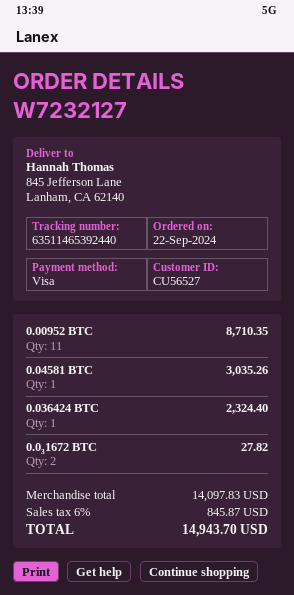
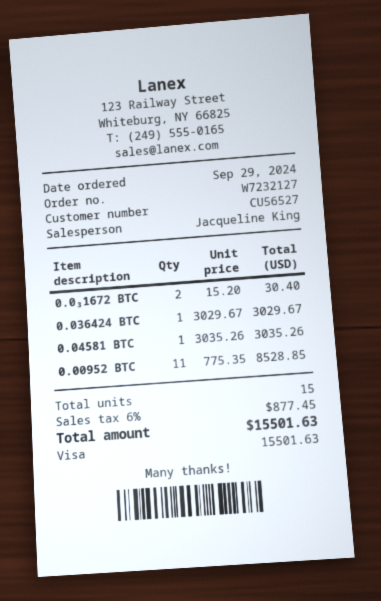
order date: 2024-09-22 -> 2024-09-29
0.00952 BTC: 11 for 8710.35 -> 11 for 8528.85
0.036424 BTC: 1 for 2324.40 -> 1 for 3029.67
0.0₃1672 BTC: 2 for 27.82 -> 2 for 30.40
tax: 6% = 845.87 -> 6% = 877.45
total: 14943.70 -> 15501.63

